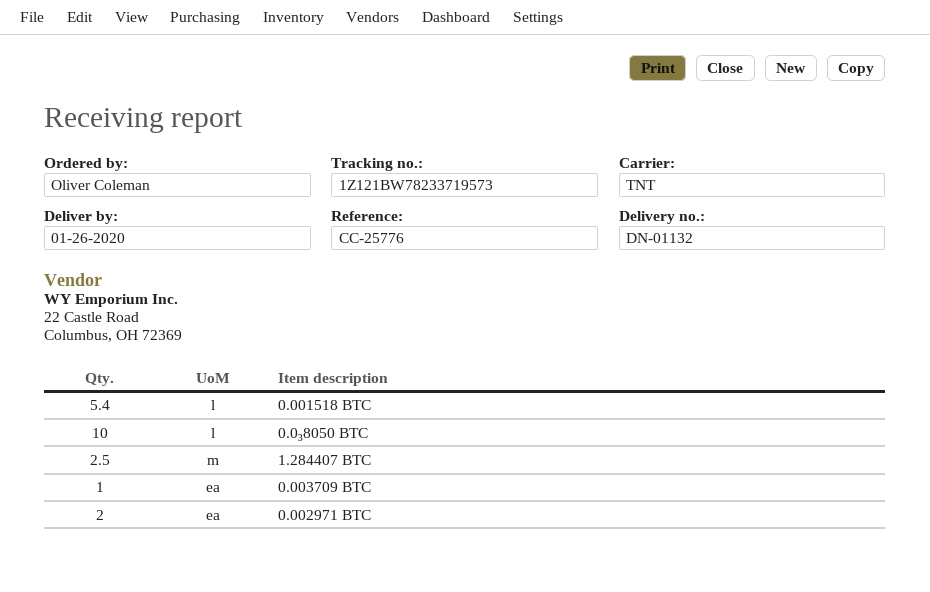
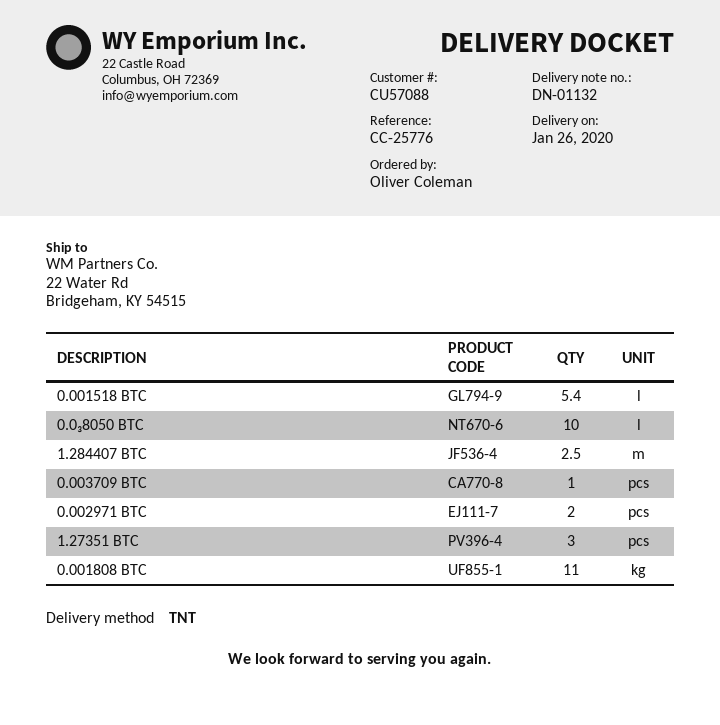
1.27351 BTC: none -> 3
0.001808 BTC: none -> 11

